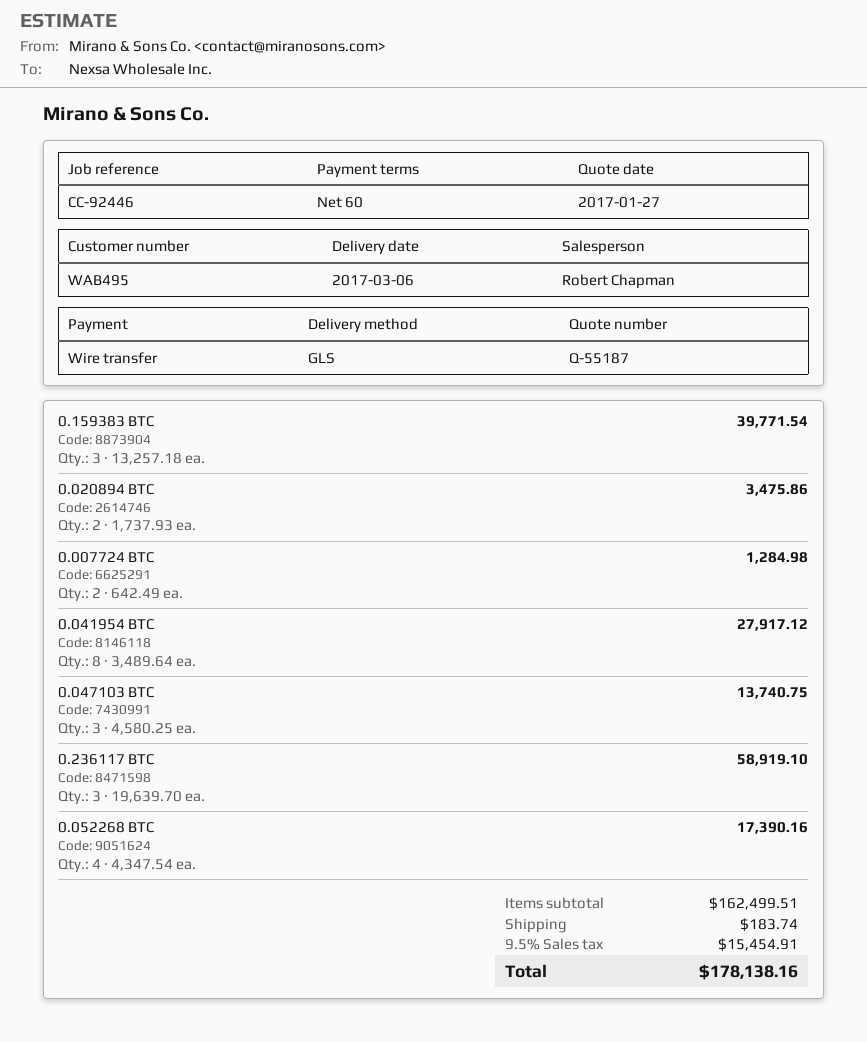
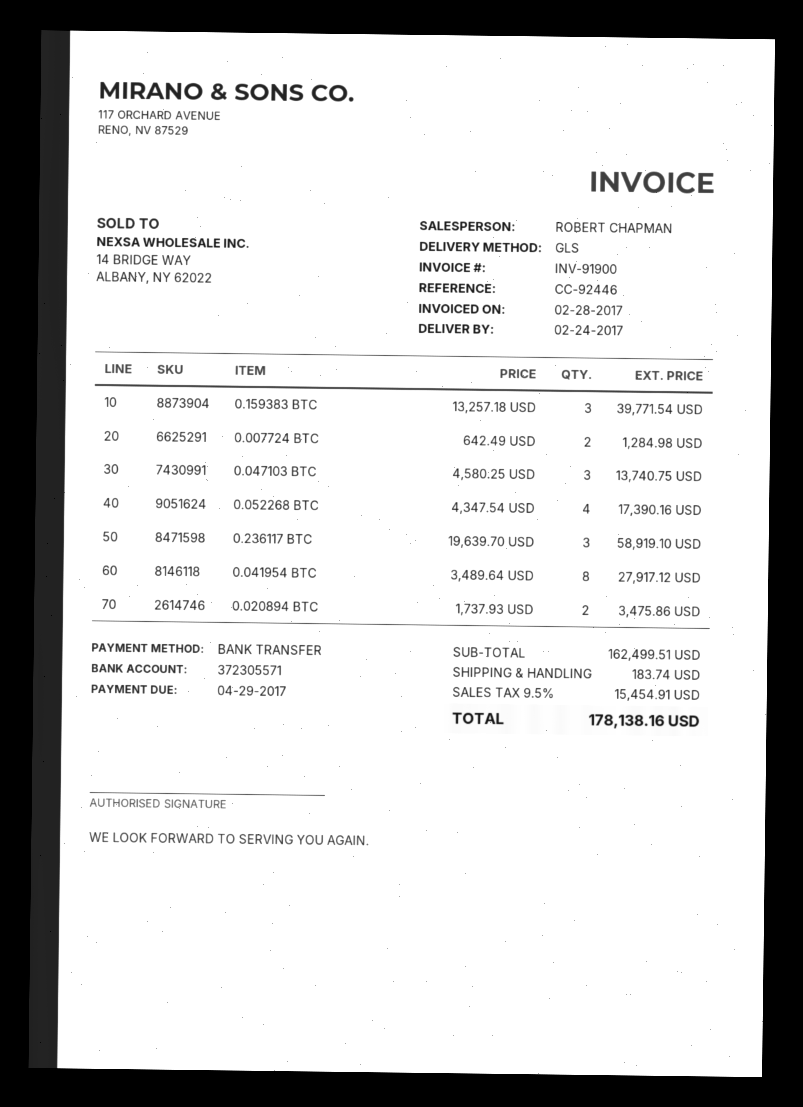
delivery date: 2017-03-06 -> 2017-02-24

